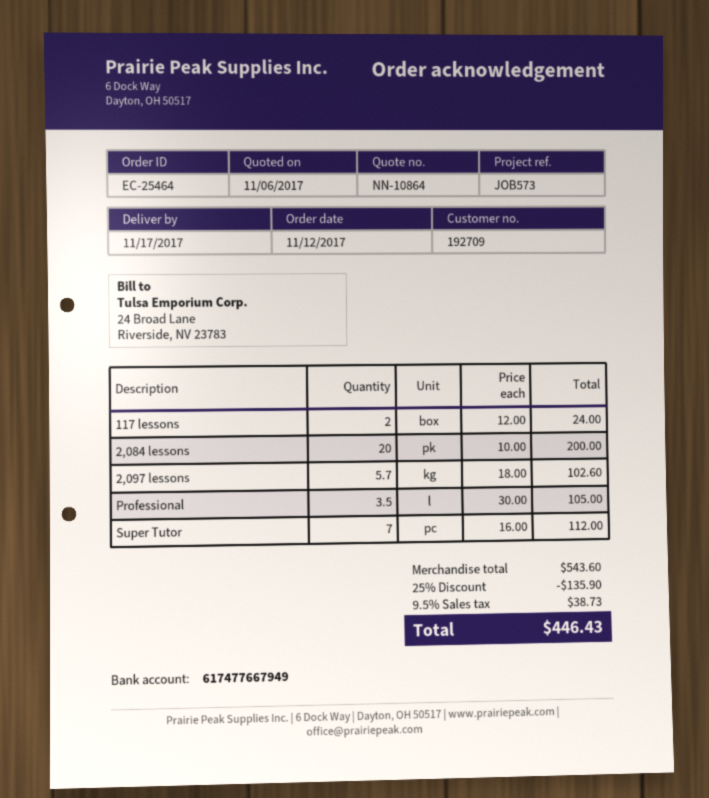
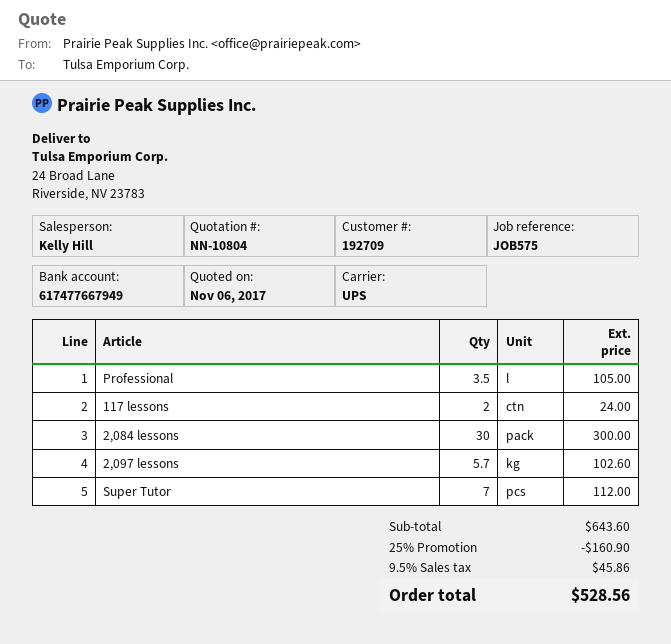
quote number: NN-10864 -> NN-10804
reference: JOB573 -> JOB575
2,084 lessons: 20 for 200.00 -> 30 for 300.00
subtotal: 543.60 -> 643.60
discount: 25% = 135.90 -> 25% = 160.90
tax: 9.5% = 38.73 -> 9.5% = 45.86
total: 446.43 -> 528.56

